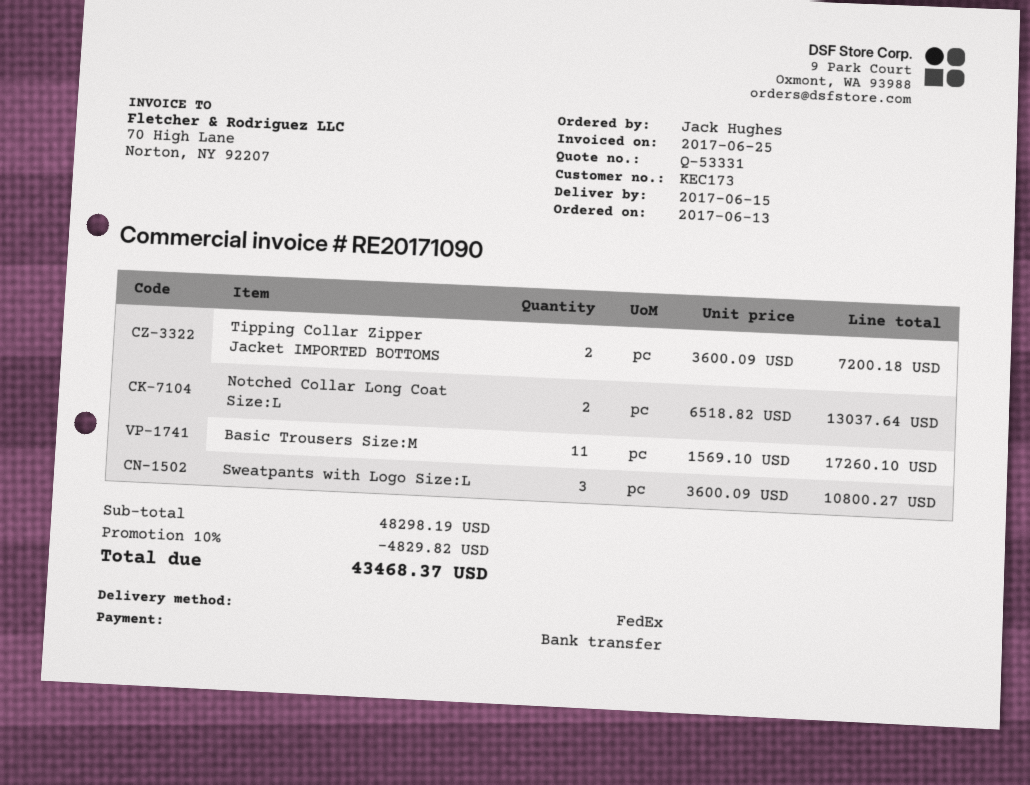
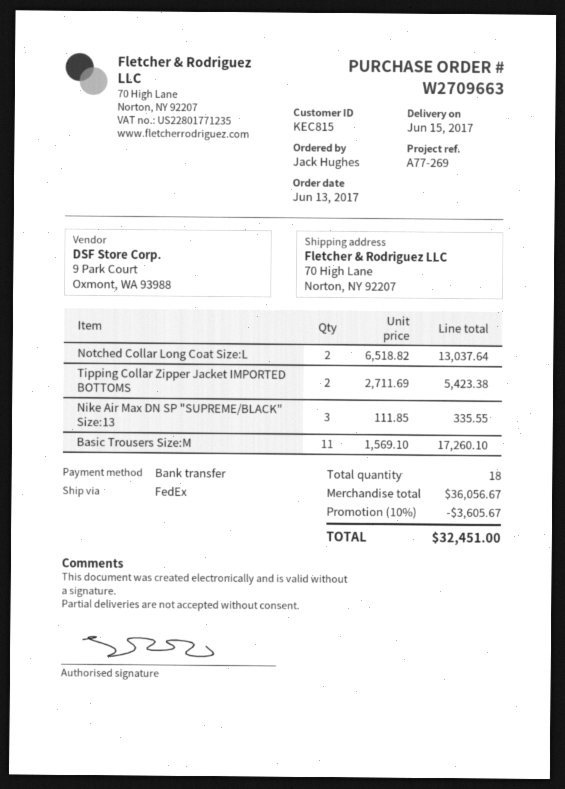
customer number: KEC173 -> KEC815
Tipping Collar Zipper Jacket IMPORTED BOTTOMS: 2 x 3600.09 = 7200.18 -> 2 x 2711.69 = 5423.38
Sweatpants with Logo Size:L: 3 x 3600.09 = 10800.27 -> none
Nike Air Max DN SP "SUPREME/BLACK" Size:13: none -> 3 x 111.85 = 335.55
subtotal: 48298.19 -> 36056.67
discount: 10% = 4829.82 -> 10% = 3605.67
total: 43468.37 -> 32451.00

